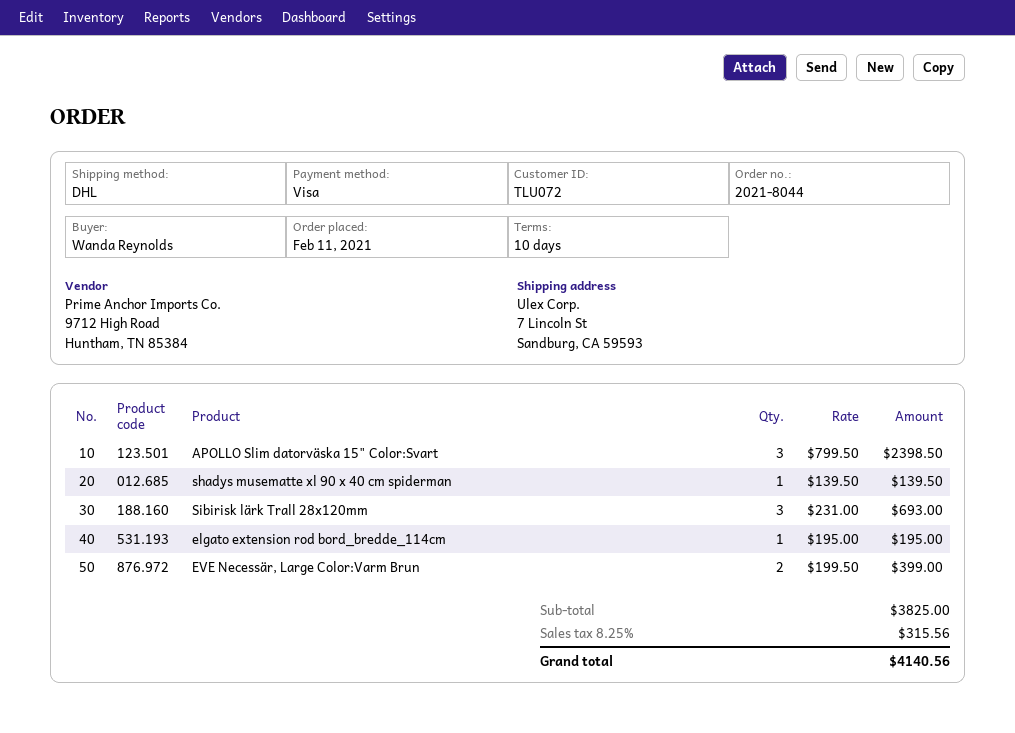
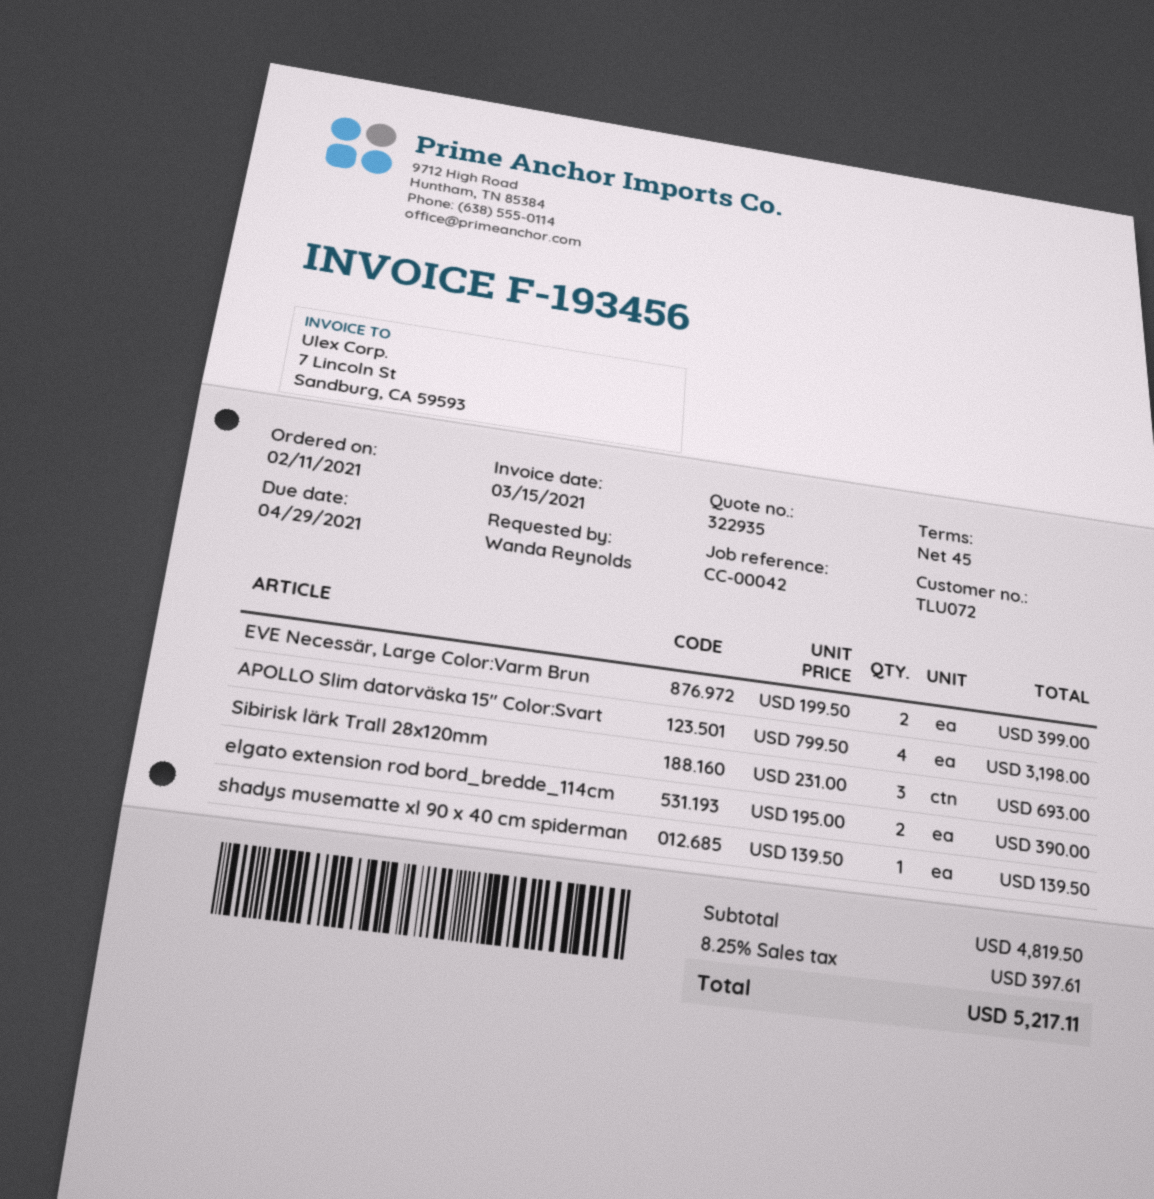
payment terms: 10 days -> 45 days
APOLLO Slim datorväska 15" Color:Svart: 3 x 799.50 = 2398.50 -> 4 x 799.50 = 3198.00
elgato extension rod bord_bredde_114cm: 1 x 195.00 = 195.00 -> 2 x 195.00 = 390.00
subtotal: 3825.00 -> 4819.50
tax: 8.25% = 315.56 -> 8.25% = 397.61
total: 4140.56 -> 5217.11

